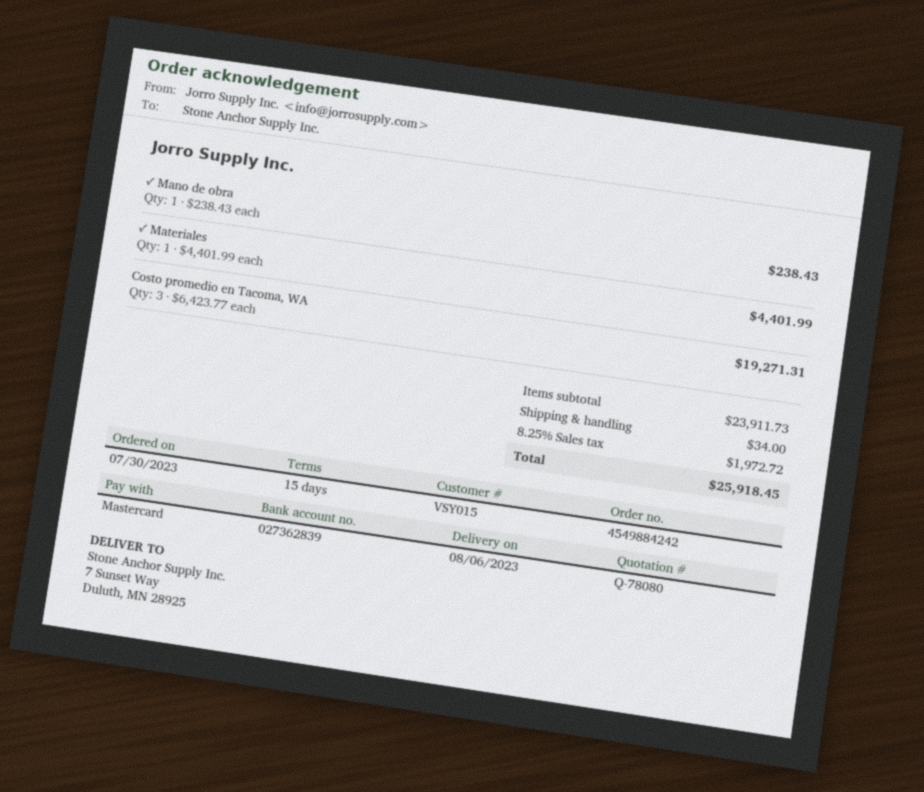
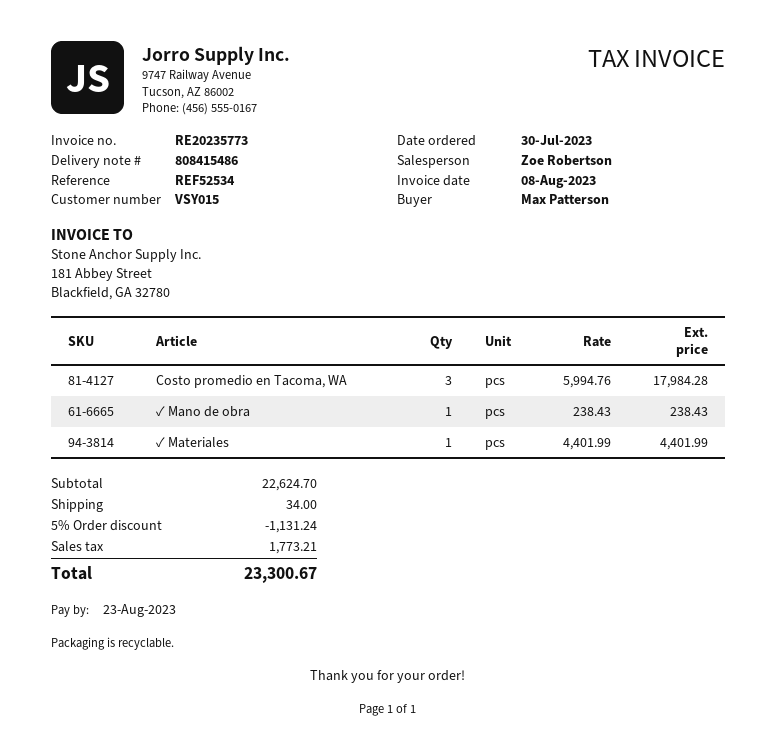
Costo promedio en Tacoma, WA: 3 x 6423.77 = 19271.31 -> 3 x 5994.76 = 17984.28
subtotal: 23911.73 -> 22624.70
discount: none -> 5% = 1131.24
tax: 1972.72 -> 1773.21
total: 25918.45 -> 23300.67

